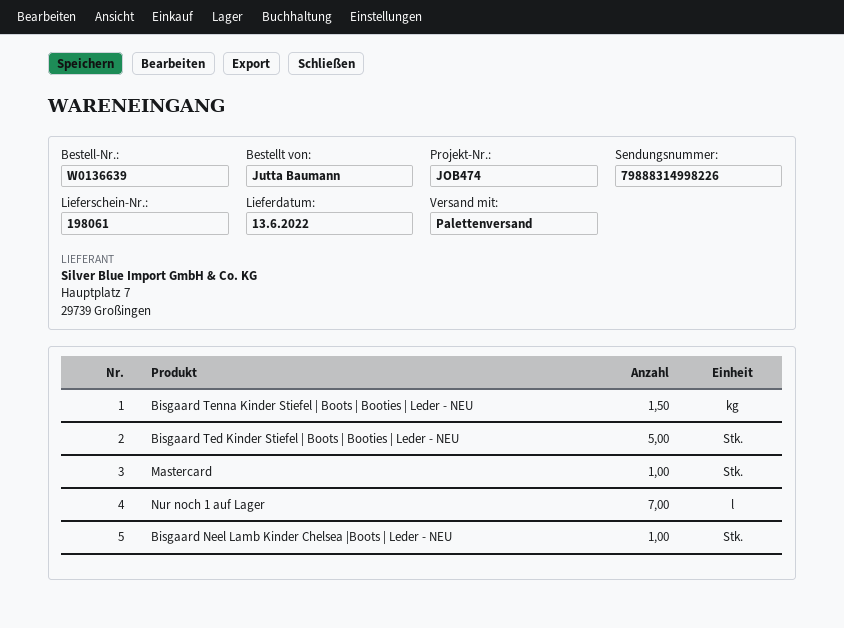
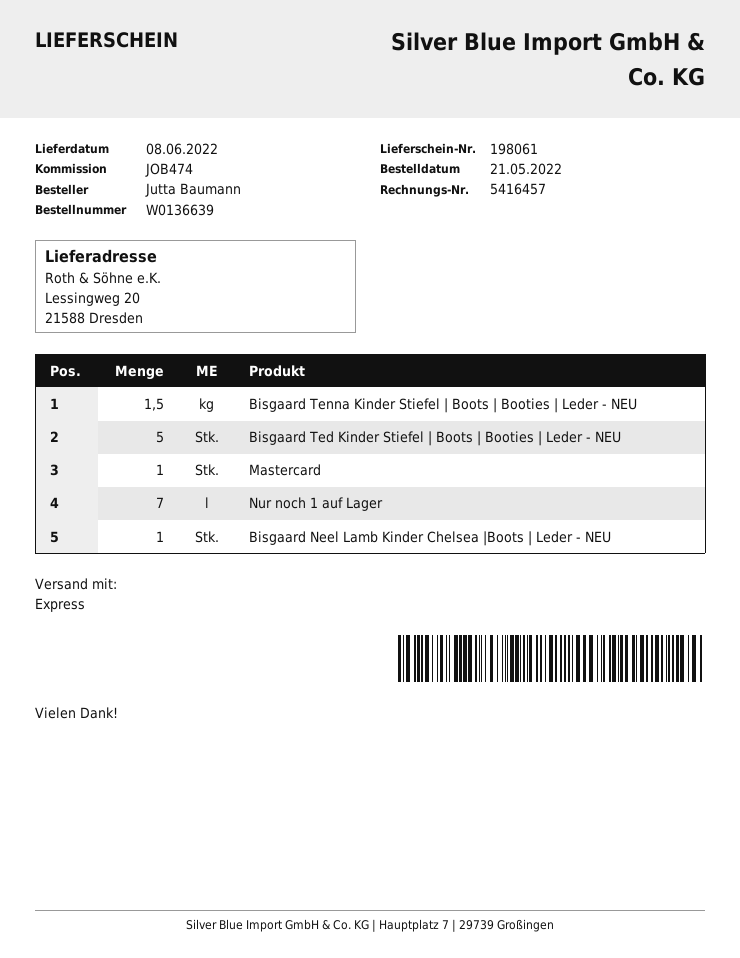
delivery date: 2022-06-13 -> 2022-06-08
shipping method: pallet freight -> express

